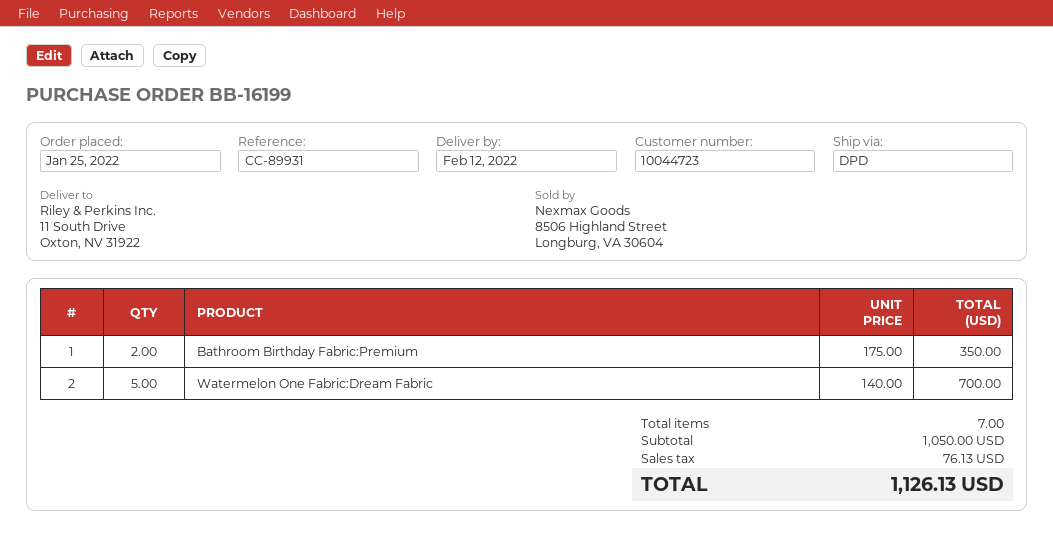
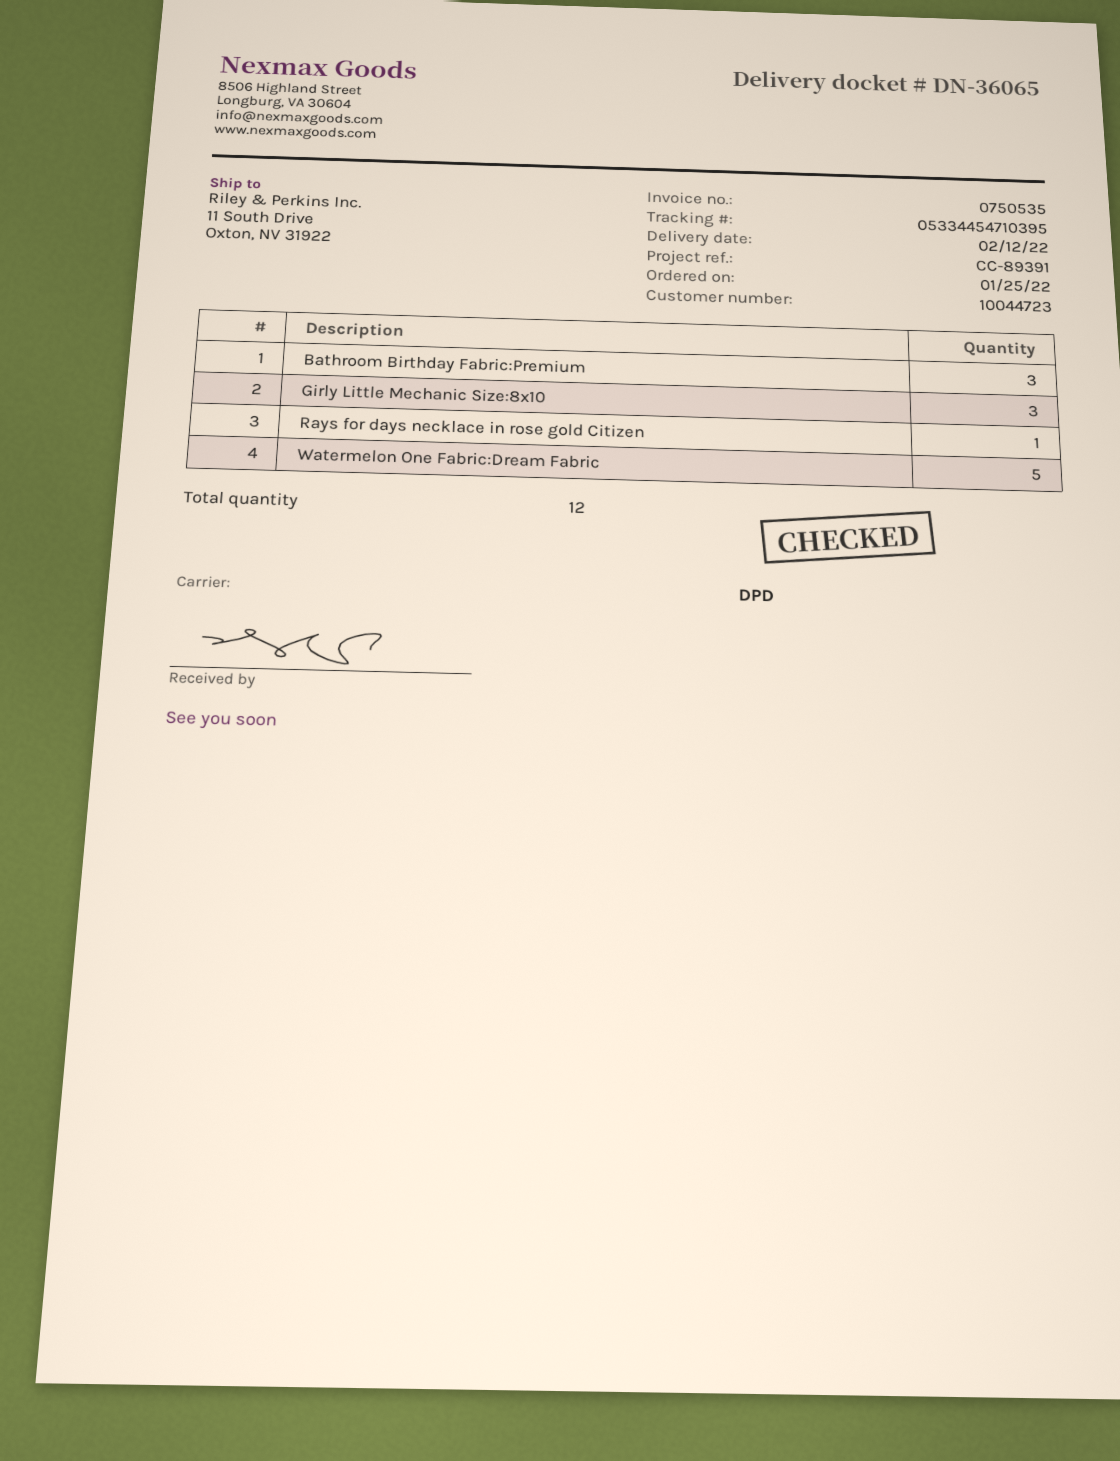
reference: CC-89931 -> CC-89391
Bathroom Birthday Fabric:Premium: 2 -> 3
Girly Little Mechanic Size:8x10: none -> 3
Rays for days necklace in rose gold Citizen: none -> 1
total quantity: 7 -> 12

